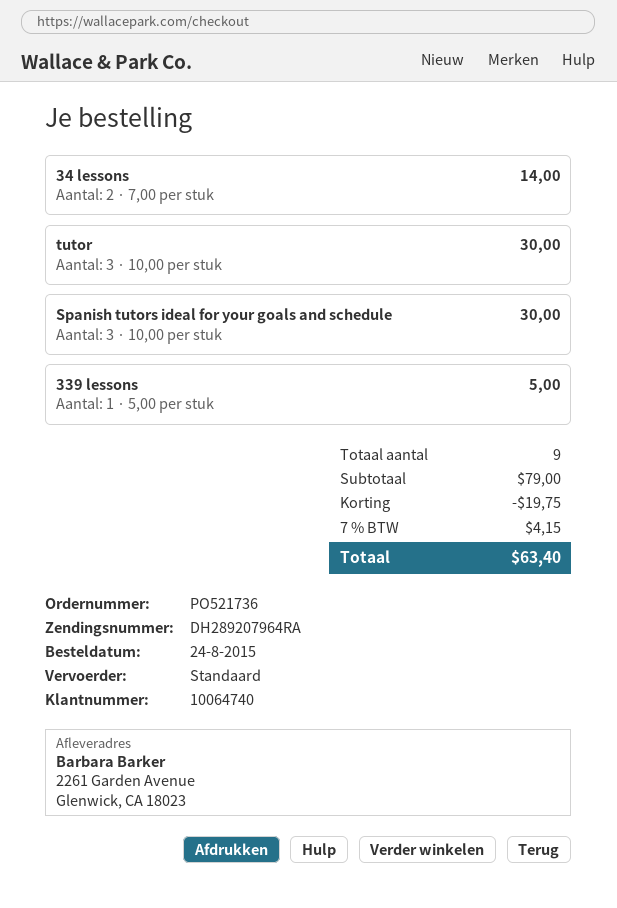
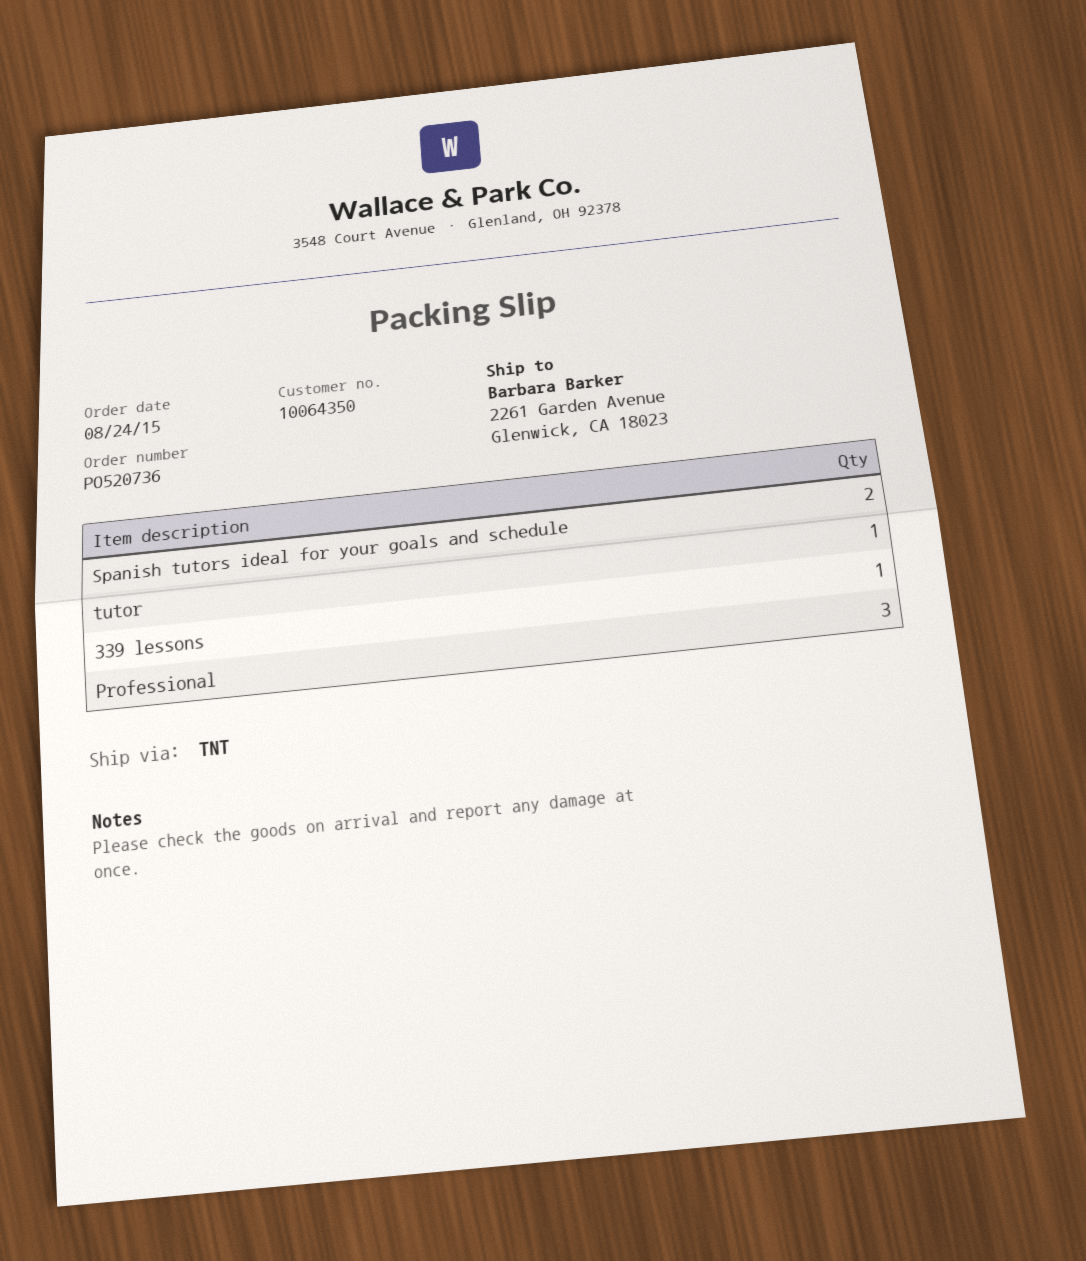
order number: PO521736 -> PO520736
customer number: 10064740 -> 10064350
shipping method: standard -> TNT
34 lessons: 2 -> none
tutor: 3 -> 1
Spanish tutors ideal for your goals and schedule: 3 -> 2
Professional: none -> 3

